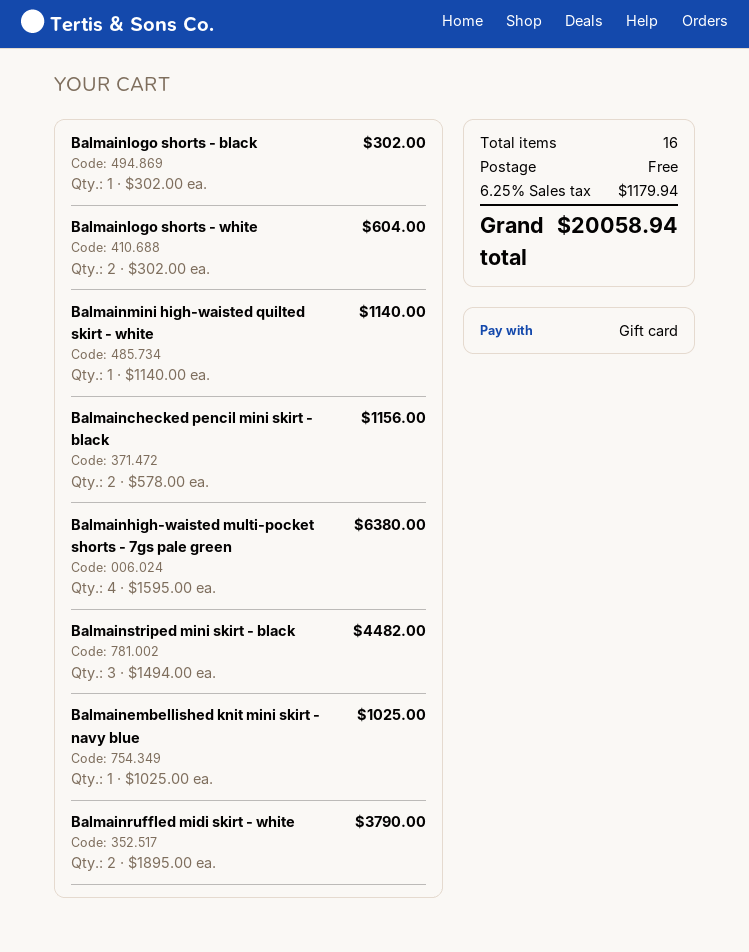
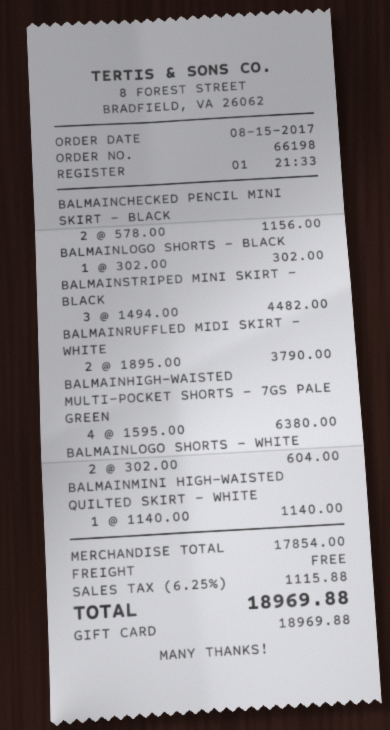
Balmainembellished knit mini skirt - navy blue: 1 x 1025.00 = 1025.00 -> none
tax: 6.25% = 1179.94 -> 6.25% = 1115.88
total: 20058.94 -> 18969.88

